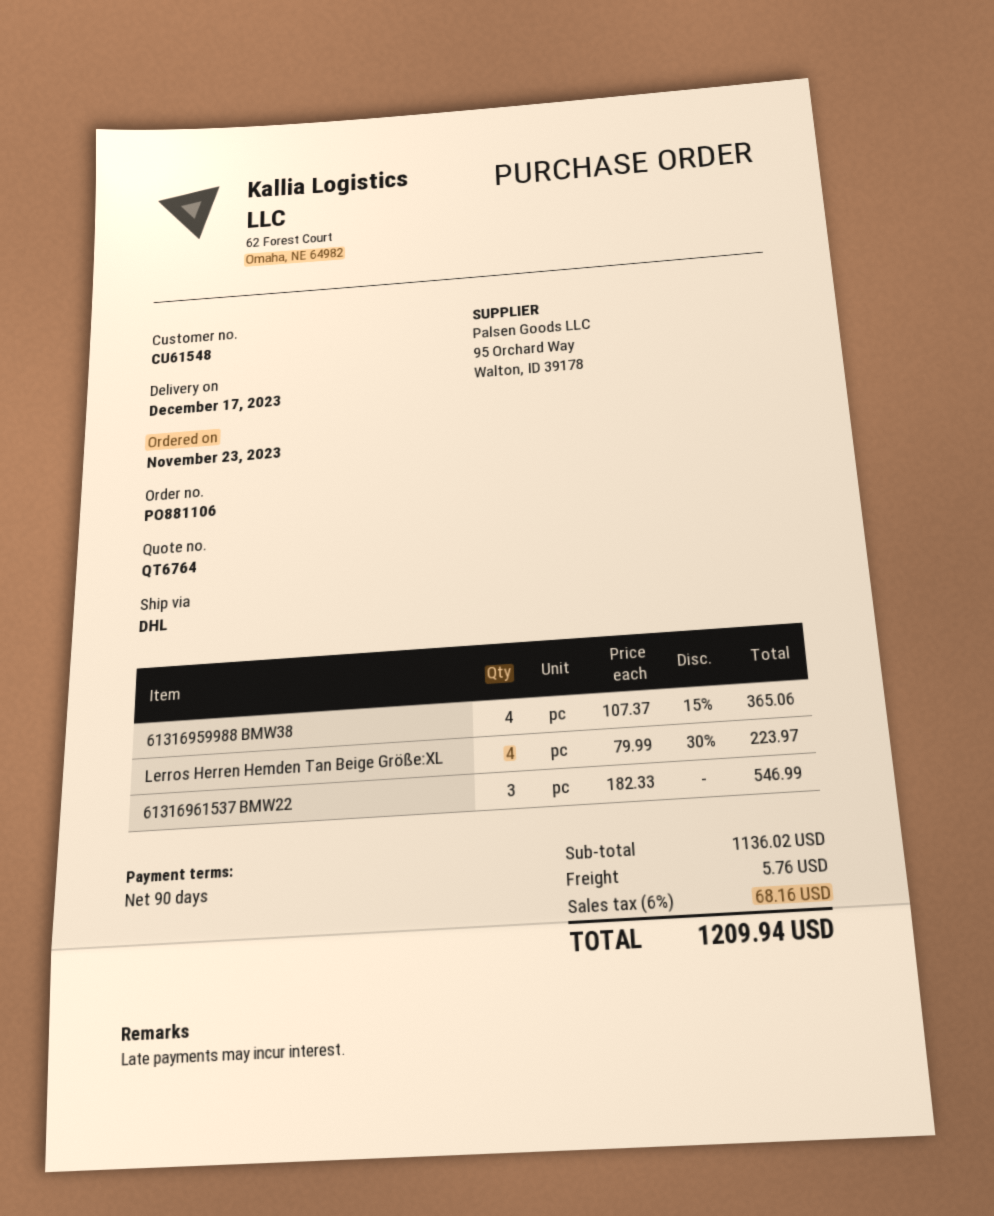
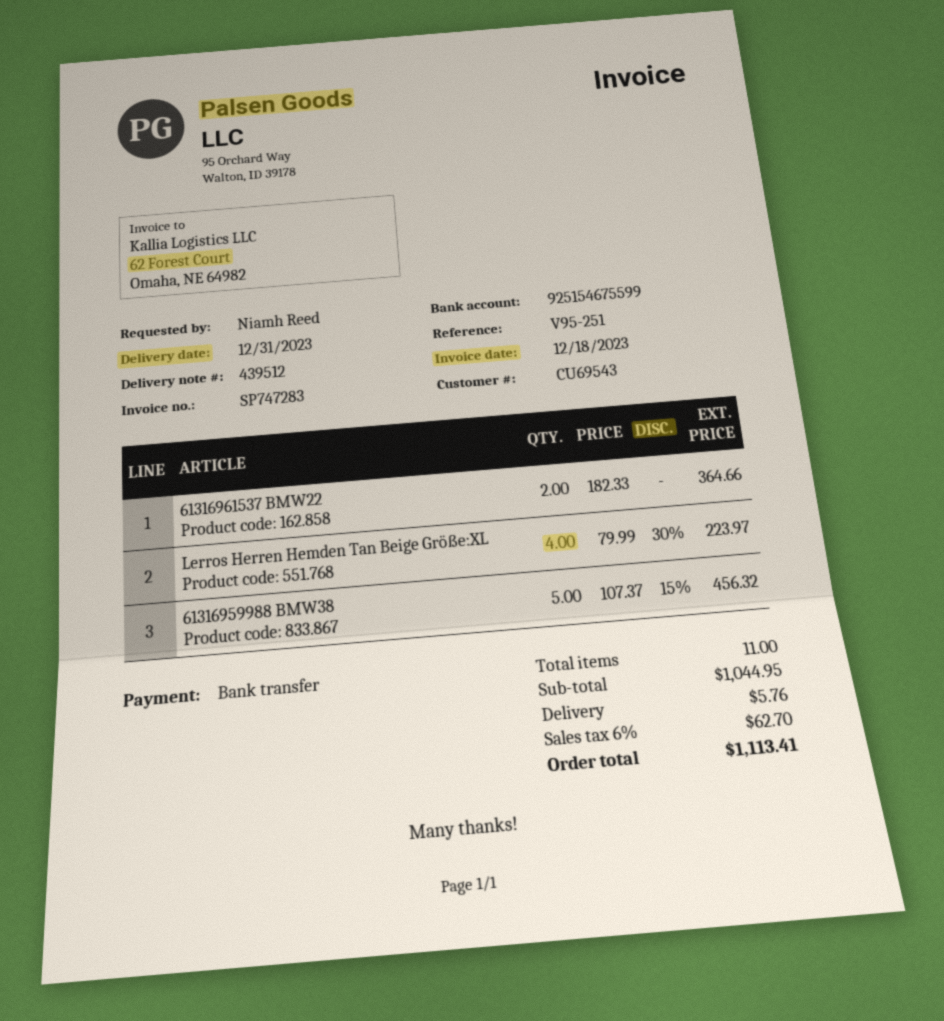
delivery date: 2023-12-17 -> 2023-12-31
customer number: CU61548 -> CU69543
61316959988 BMW38: 4 x 107.37 - 15% = 365.06 -> 5 x 107.37 - 15% = 456.32
61316961537 BMW22: 3 x 182.33 = 546.99 -> 2 x 182.33 = 364.66
subtotal: 1136.02 -> 1044.95
tax: 6% = 68.16 -> 6% = 62.70
total: 1209.94 -> 1113.41

